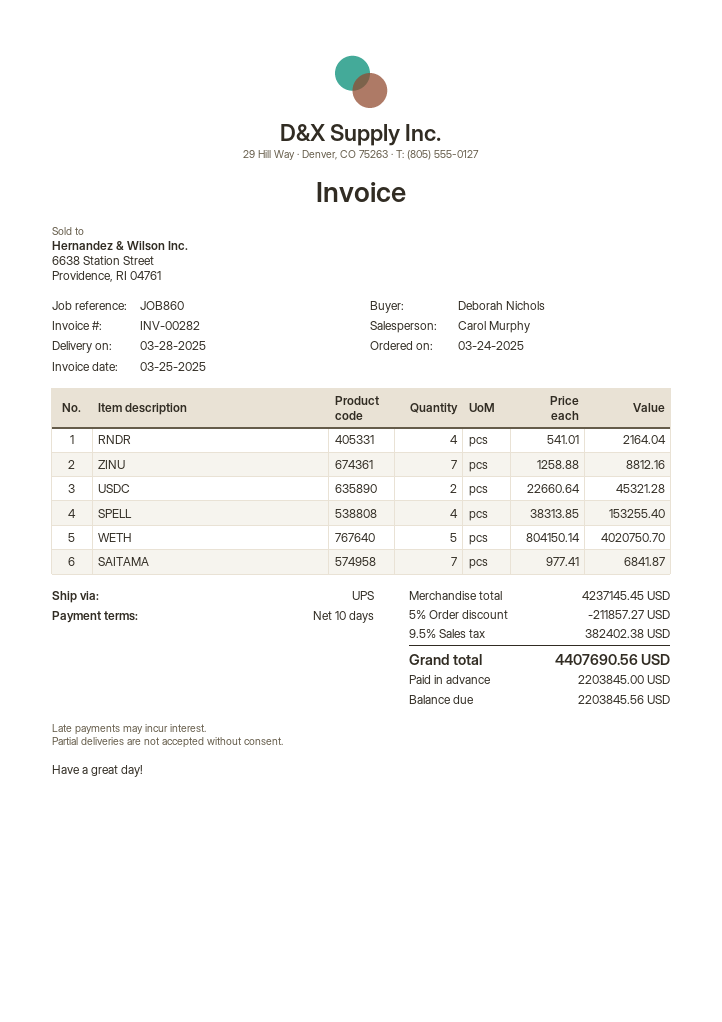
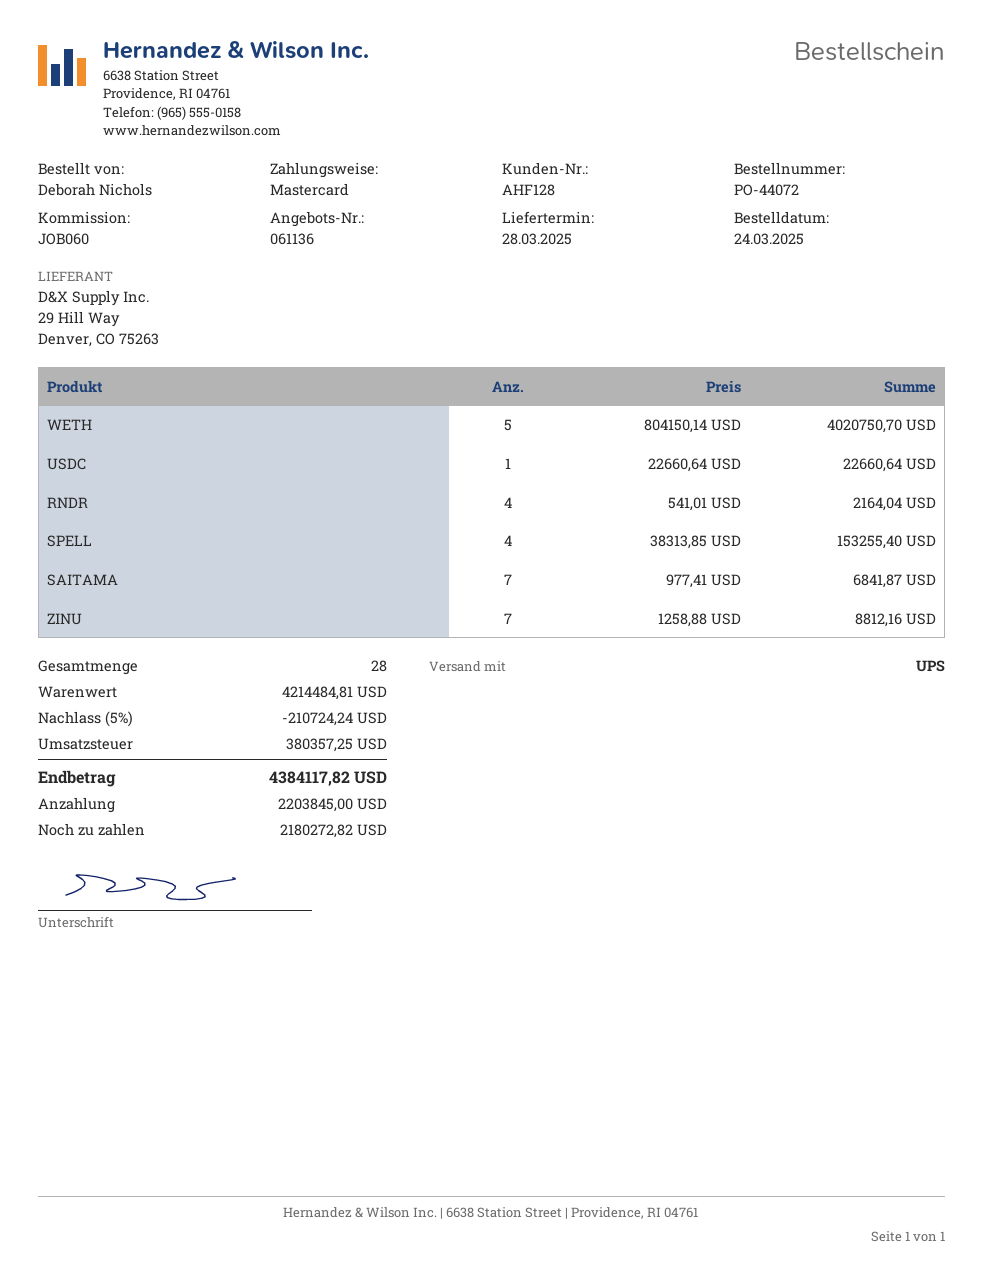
reference: JOB860 -> JOB060
USDC: 2 x 22660.64 = 45321.28 -> 1 x 22660.64 = 22660.64
subtotal: 4237145.45 -> 4214484.81
discount: 5% = 211857.27 -> 5% = 210724.24
tax: 382402.38 -> 380357.25
total: 4407690.56 -> 4384117.82
balance: 2203845.56 -> 2180272.82

